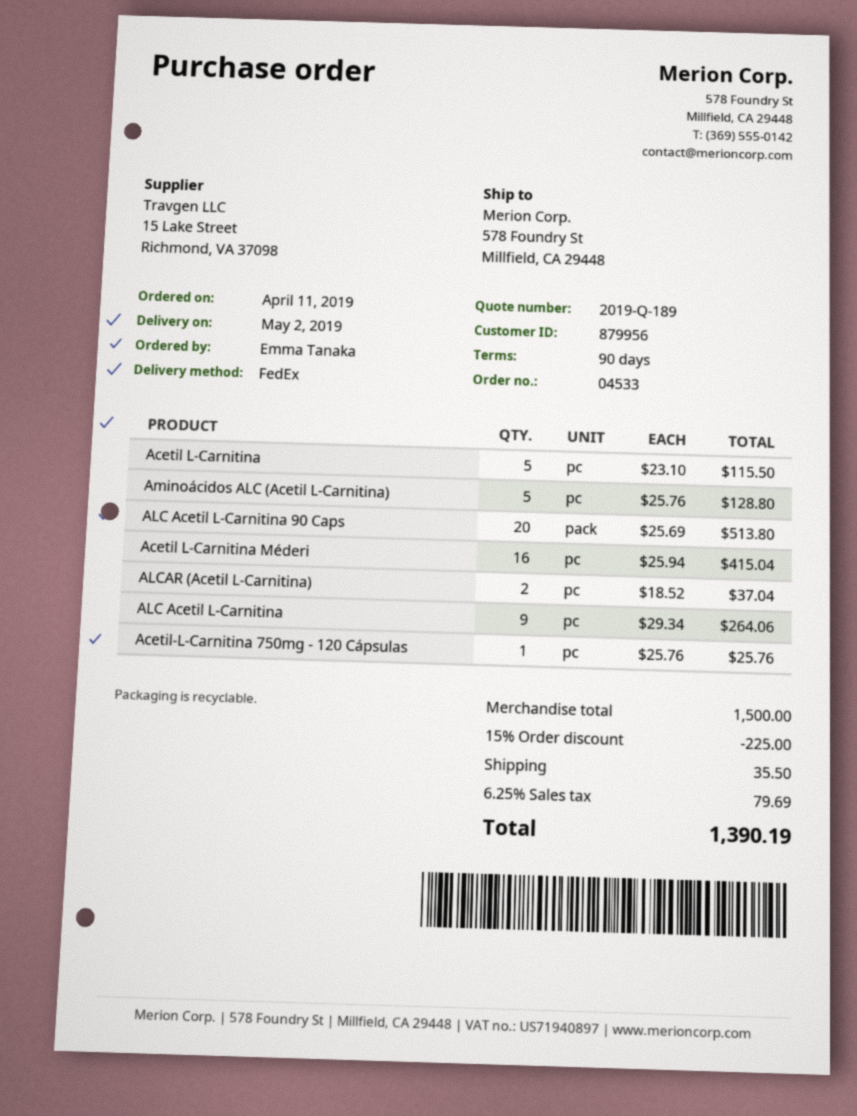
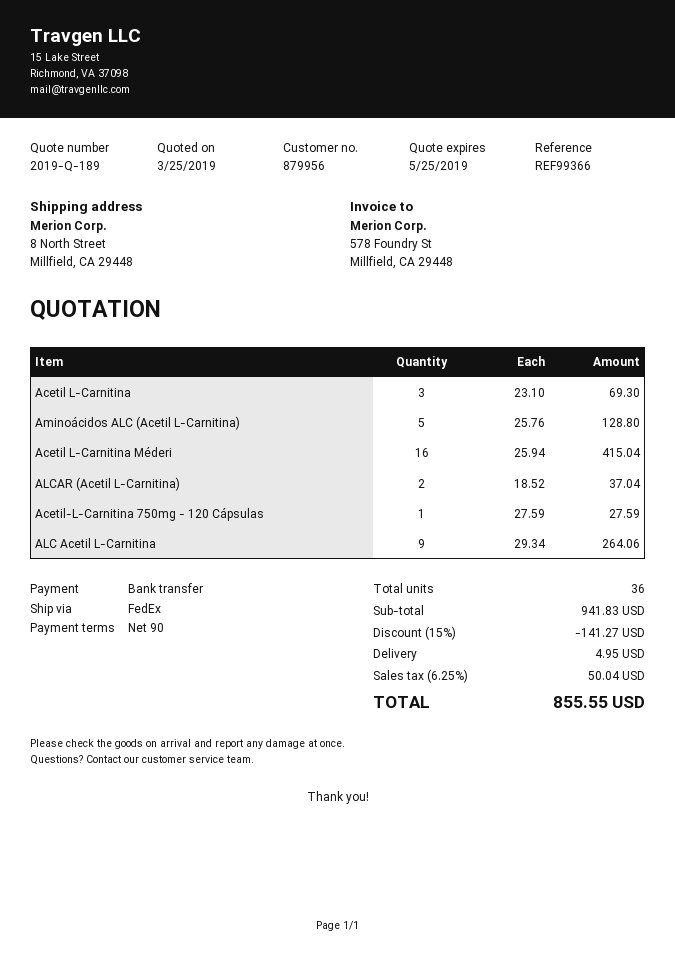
ship to: 578 Foundry St, Millfield, CA 29448 -> 8 North Street, Millfield, CA 29448
Acetil L-Carnitina: 5 x 23.10 = 115.50 -> 3 x 23.10 = 69.30
ALC Acetil L-Carnitina 90 Caps: 20 x 25.69 = 513.80 -> none
Acetil-L-Carnitina 750mg - 120 Cápsulas: 1 x 25.76 = 25.76 -> 1 x 27.59 = 27.59
subtotal: 1500.00 -> 941.83
discount: 15% = 225.00 -> 15% = 141.27
shipping: 35.50 -> 4.95
tax: 6.25% = 79.69 -> 6.25% = 50.04
total: 1390.19 -> 855.55

